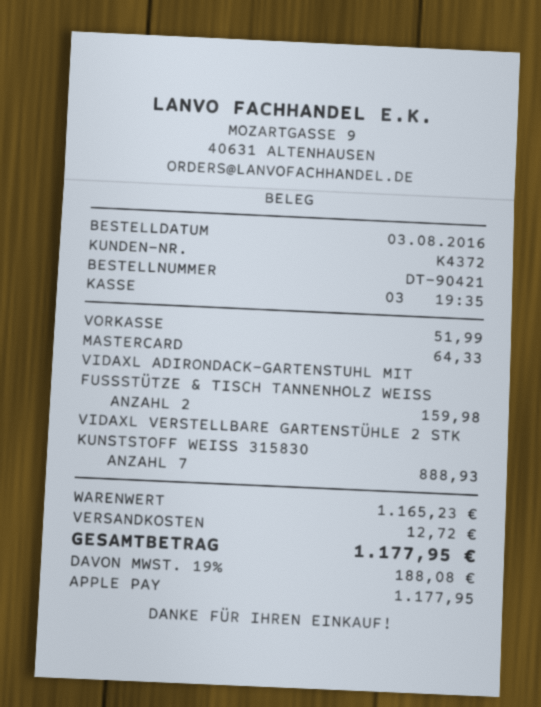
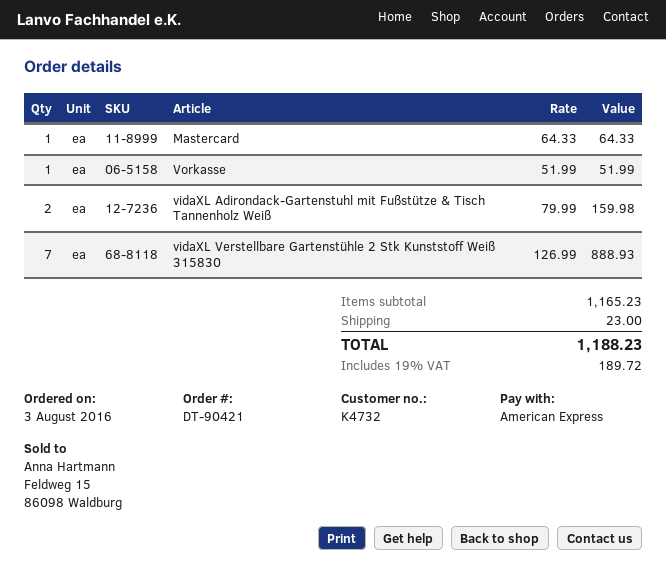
customer number: K4372 -> K4732
payment method: Apple Pay -> American Express
shipping: 12.72 -> 23.00
tax: 19% = 188.08 -> 19% = 189.72
total: 1177.95 -> 1188.23

